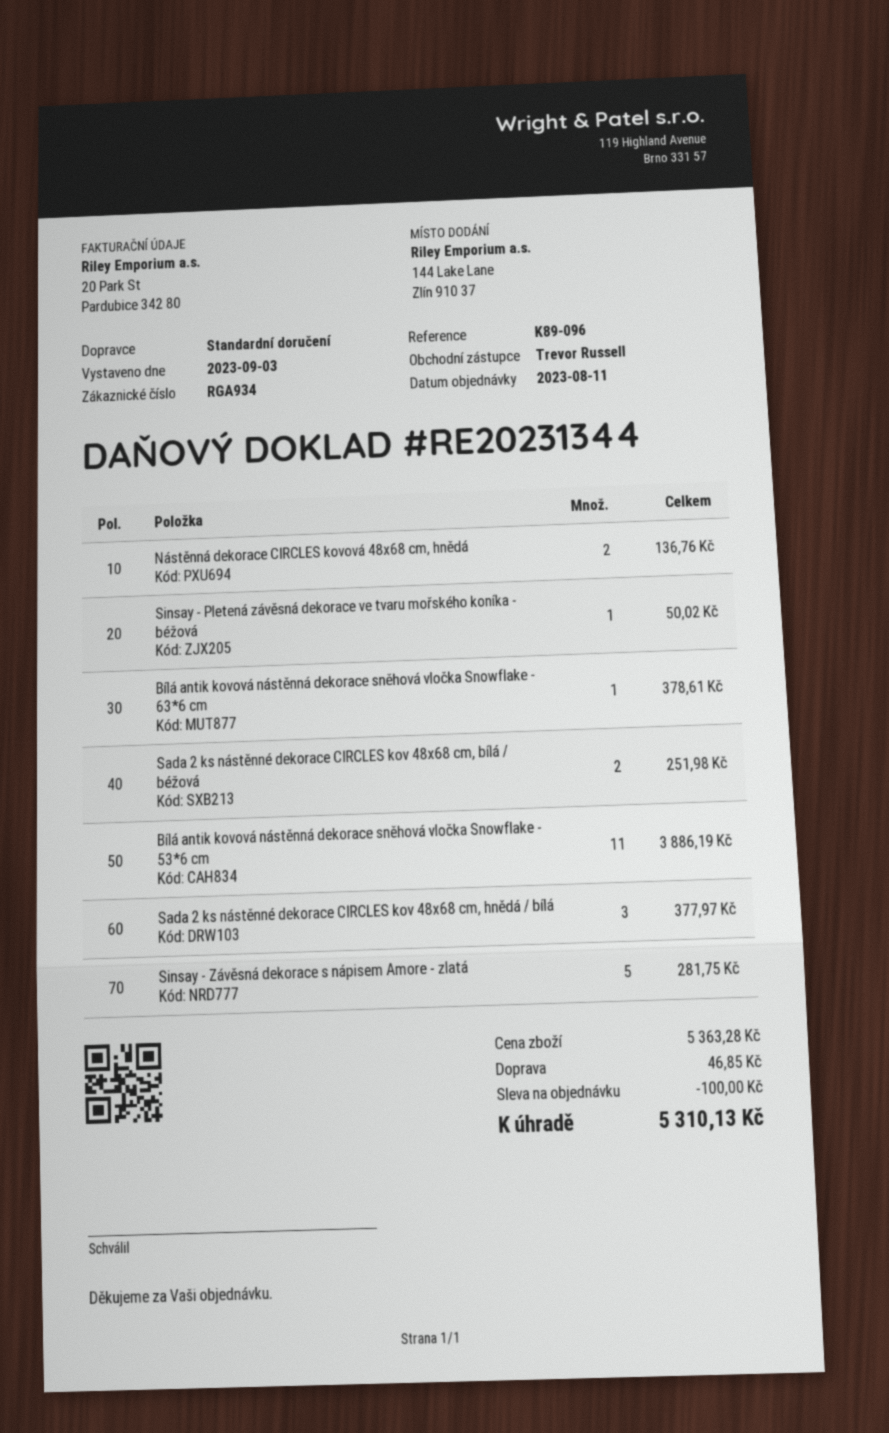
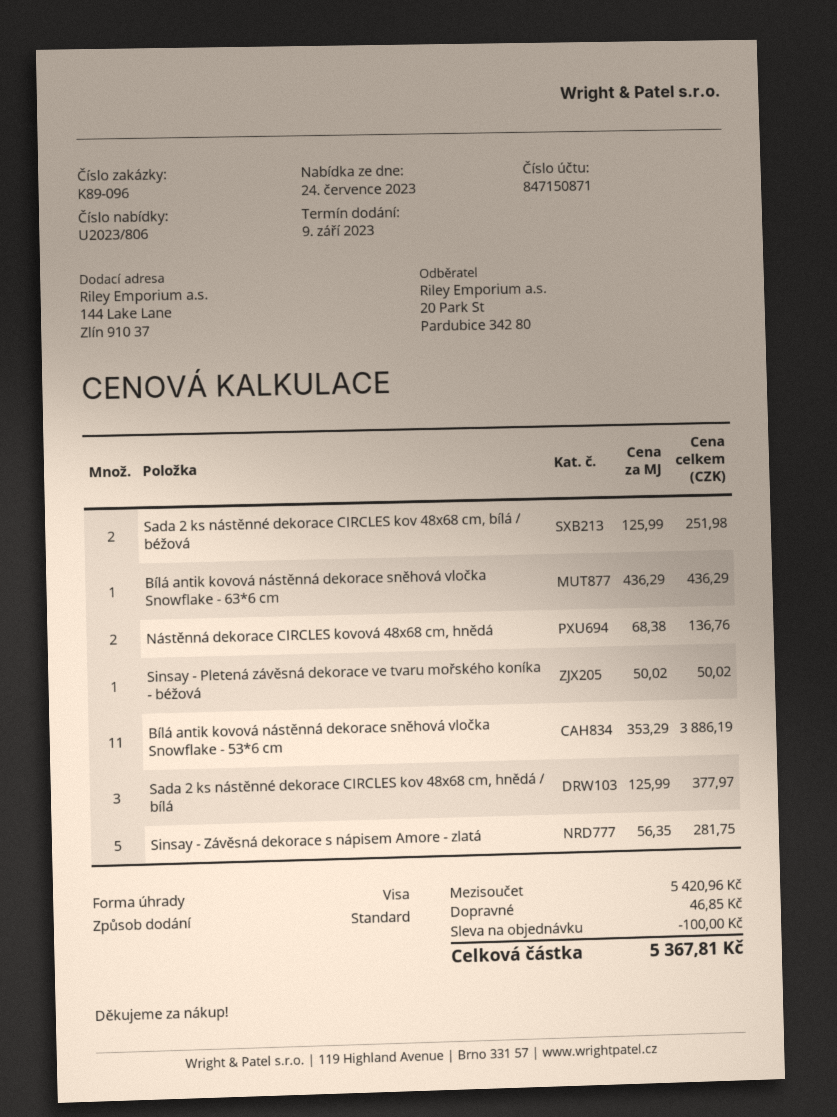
Bílá antik kovová nástěnná dekorace sněhová vločka Snowflake - 63*6 cm: 1 for 378.61 -> 1 for 436.29
subtotal: 5363.28 -> 5420.96
total: 5310.13 -> 5367.81

